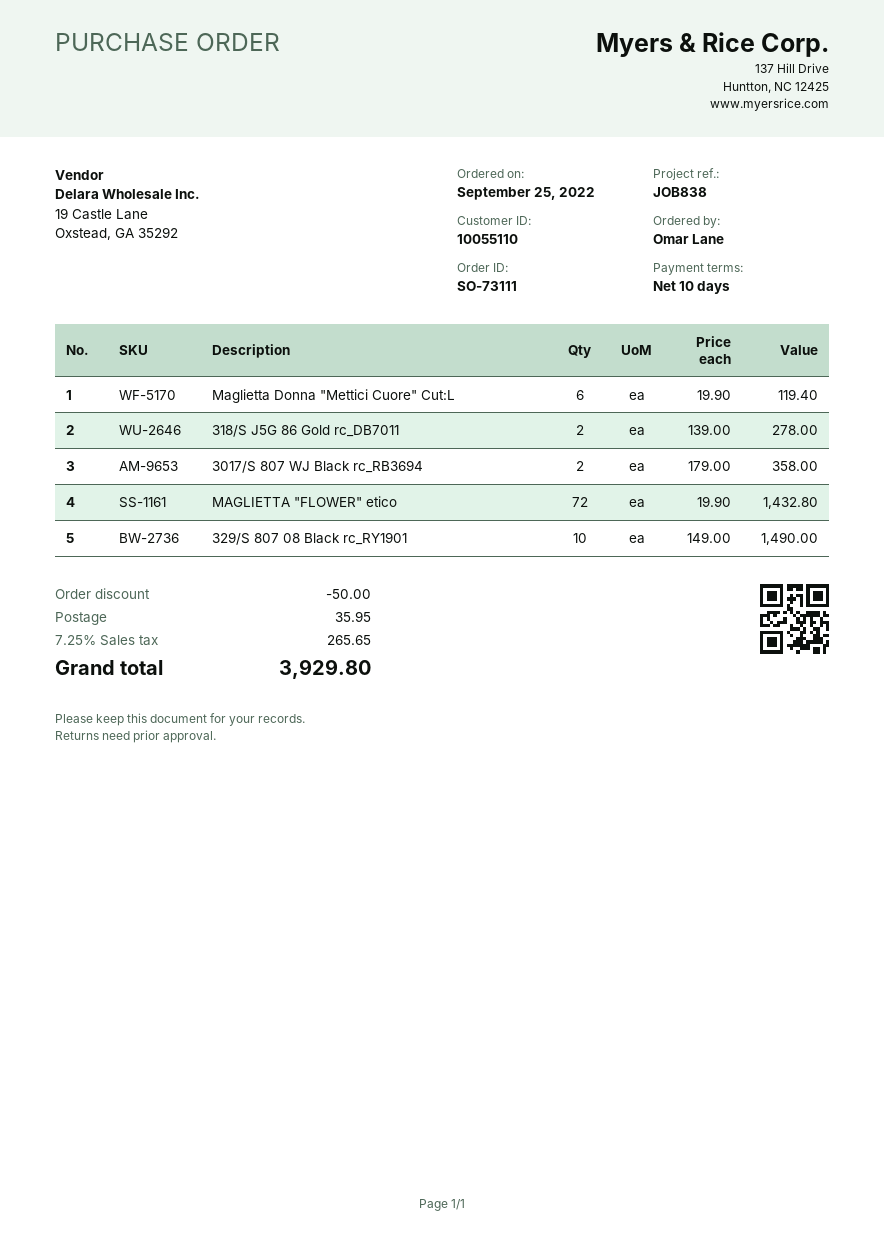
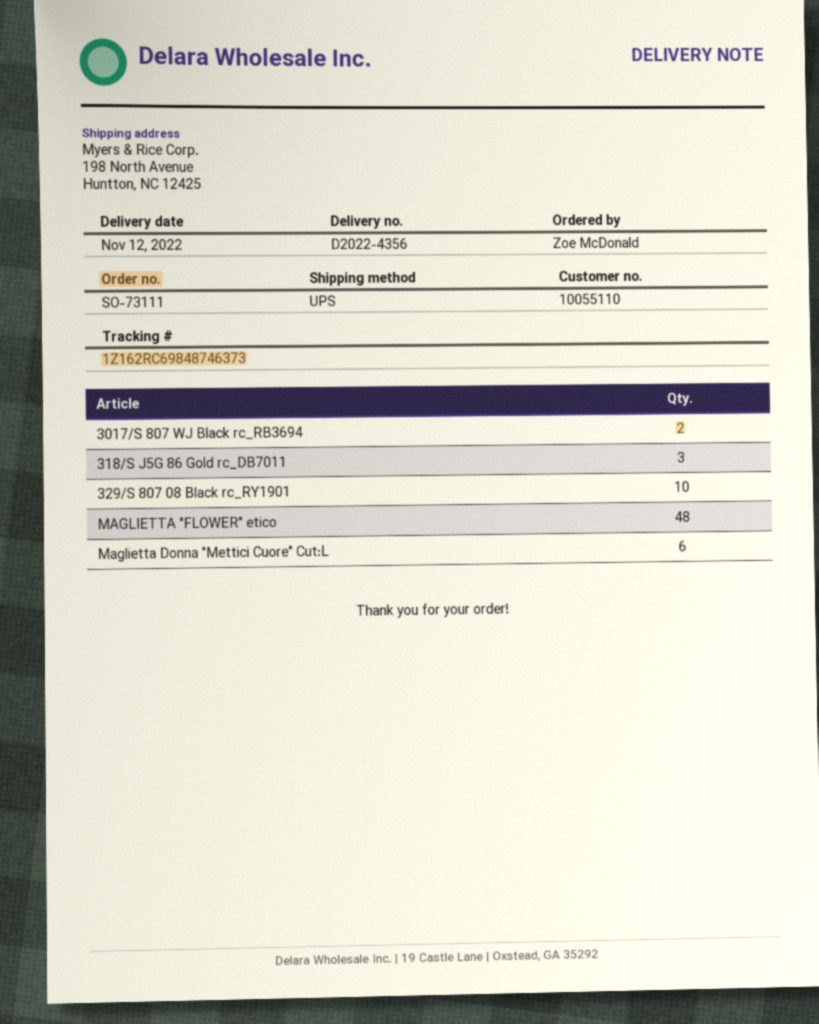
ordered by: Omar Lane -> Zoe McDonald
318/S J5G 86 Gold rc_DB7011: 2 -> 3
MAGLIETTA "FLOWER" etico: 72 -> 48

